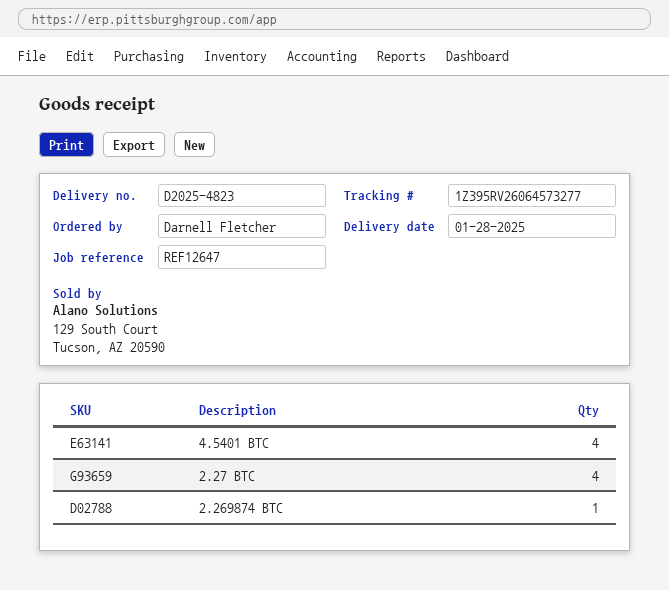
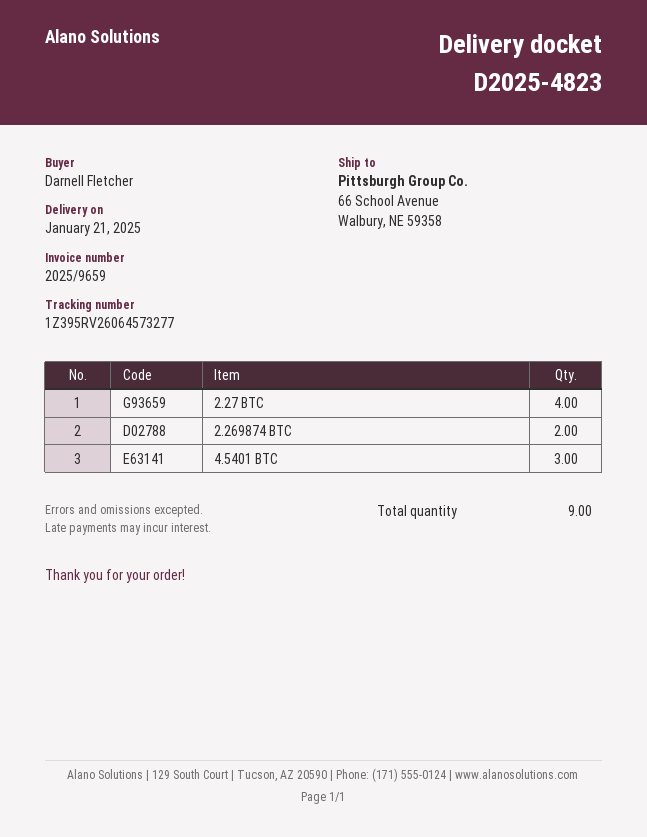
delivery date: 2025-01-28 -> 2025-01-21
4.5401 BTC: 4 -> 3
2.269874 BTC: 1 -> 2

